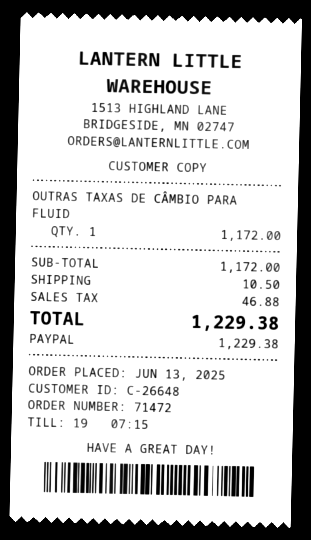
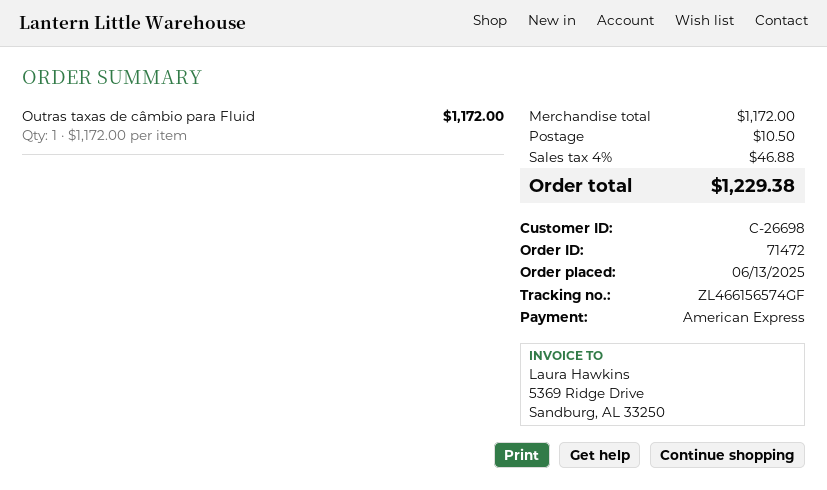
customer number: C-26648 -> C-26698
payment method: PayPal -> American Express

